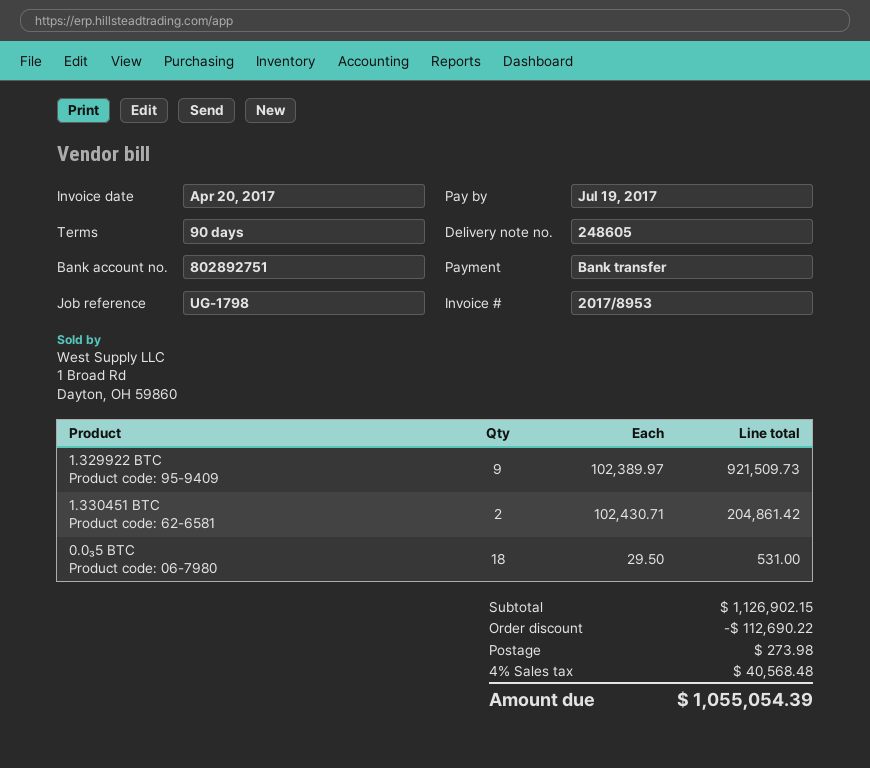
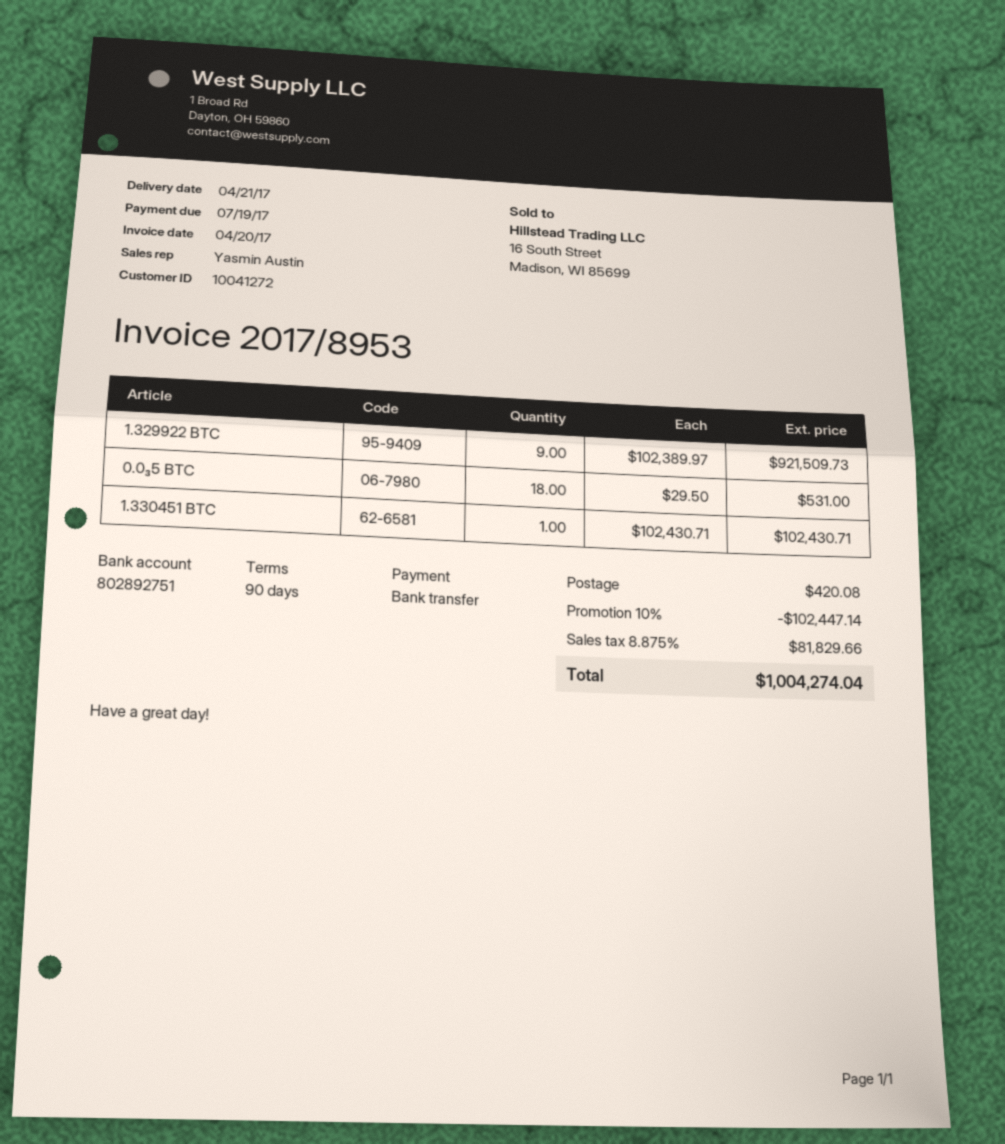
1.330451 BTC: 2 x 102430.71 = 204861.42 -> 1 x 102430.71 = 102430.71
discount: 112690.22 -> 102447.14
shipping: 273.98 -> 420.08
tax: 4% = 40568.48 -> 8.875% = 81829.66
total: 1055054.39 -> 1004274.04

